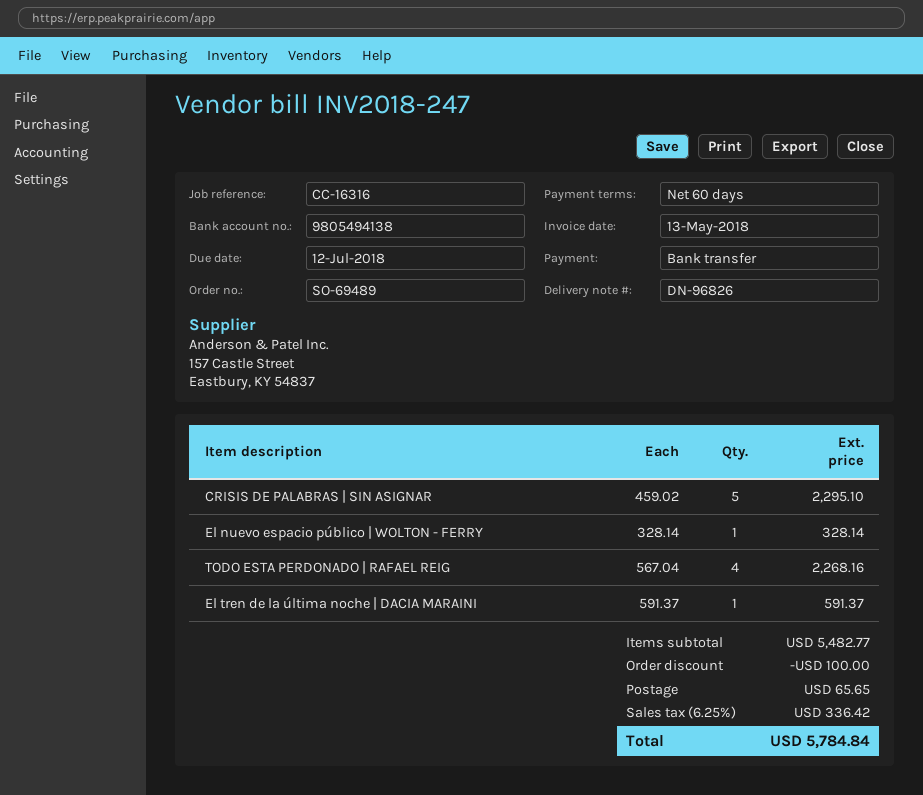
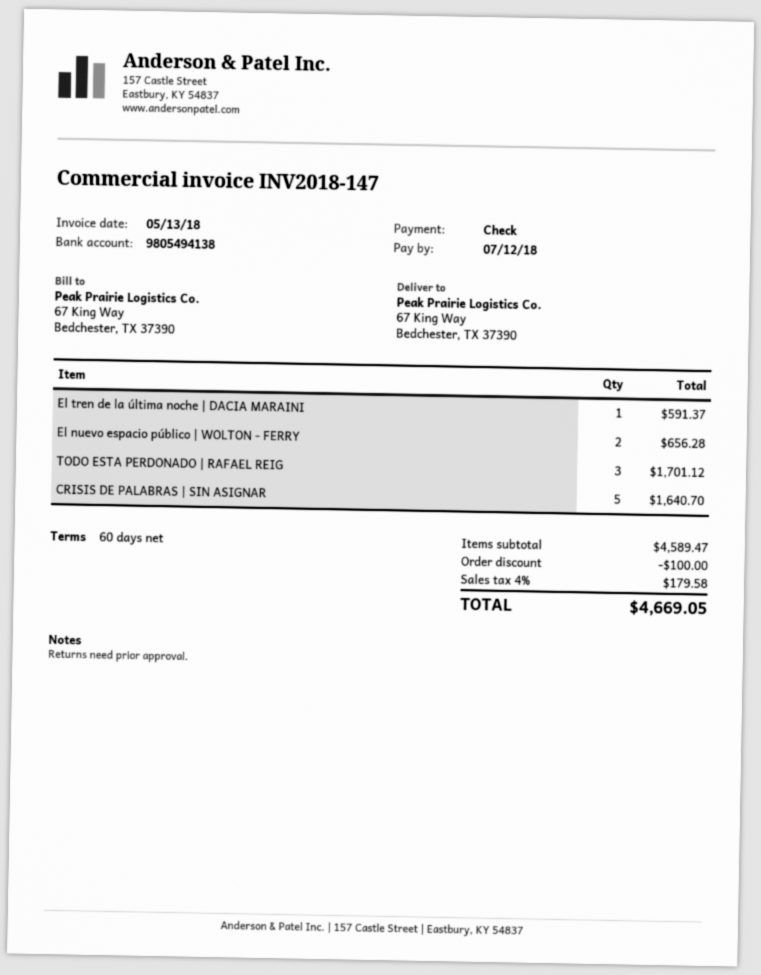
invoice number: INV2018-247 -> INV2018-147
payment method: bank transfer -> cheque
CRISIS DE PALABRAS | SIN ASIGNAR: 5 for 2295.10 -> 5 for 1640.70
El nuevo espacio público | WOLTON - FERRY: 1 for 328.14 -> 2 for 656.28
TODO ESTA PERDONADO | RAFAEL REIG: 4 for 2268.16 -> 3 for 1701.12
subtotal: 5482.77 -> 4589.47
shipping: 65.65 -> none
tax: 6.25% = 336.42 -> 4% = 179.58
total: 5784.84 -> 4669.05

